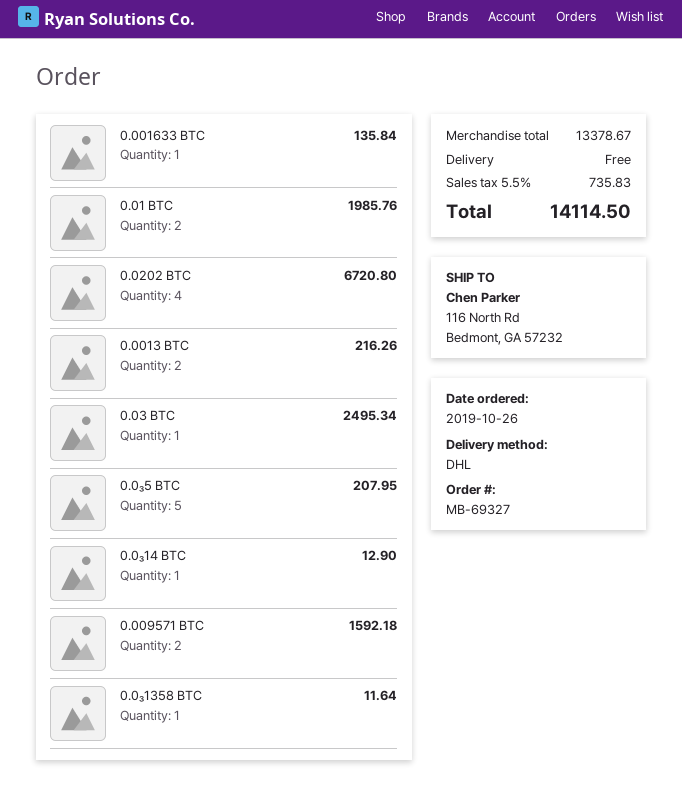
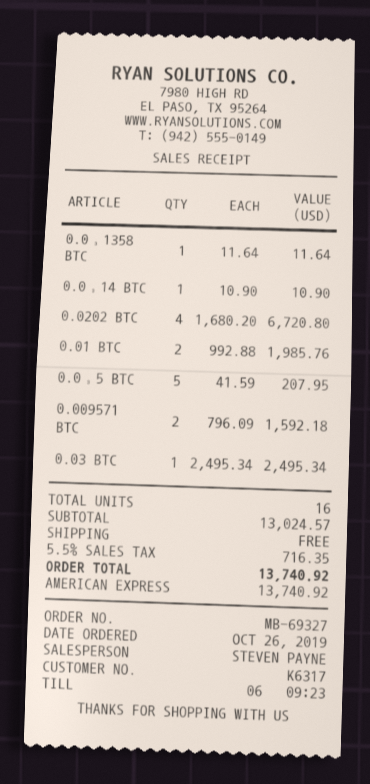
0.001633 BTC: 1 for 135.84 -> none
0.0013 BTC: 2 for 216.26 -> none
0.0₃14 BTC: 1 for 12.90 -> 1 for 10.90
subtotal: 13378.67 -> 13024.57
tax: 5.5% = 735.83 -> 5.5% = 716.35
total: 14114.50 -> 13740.92

